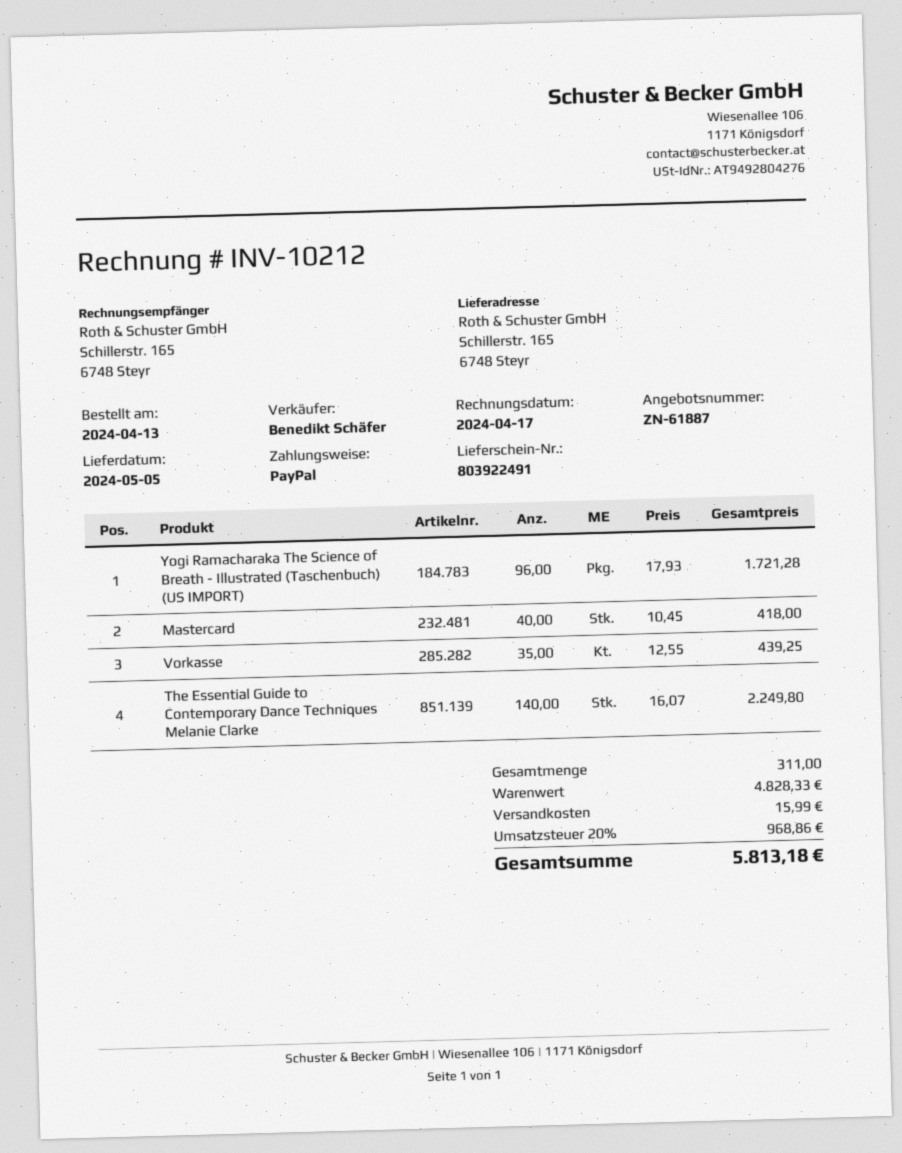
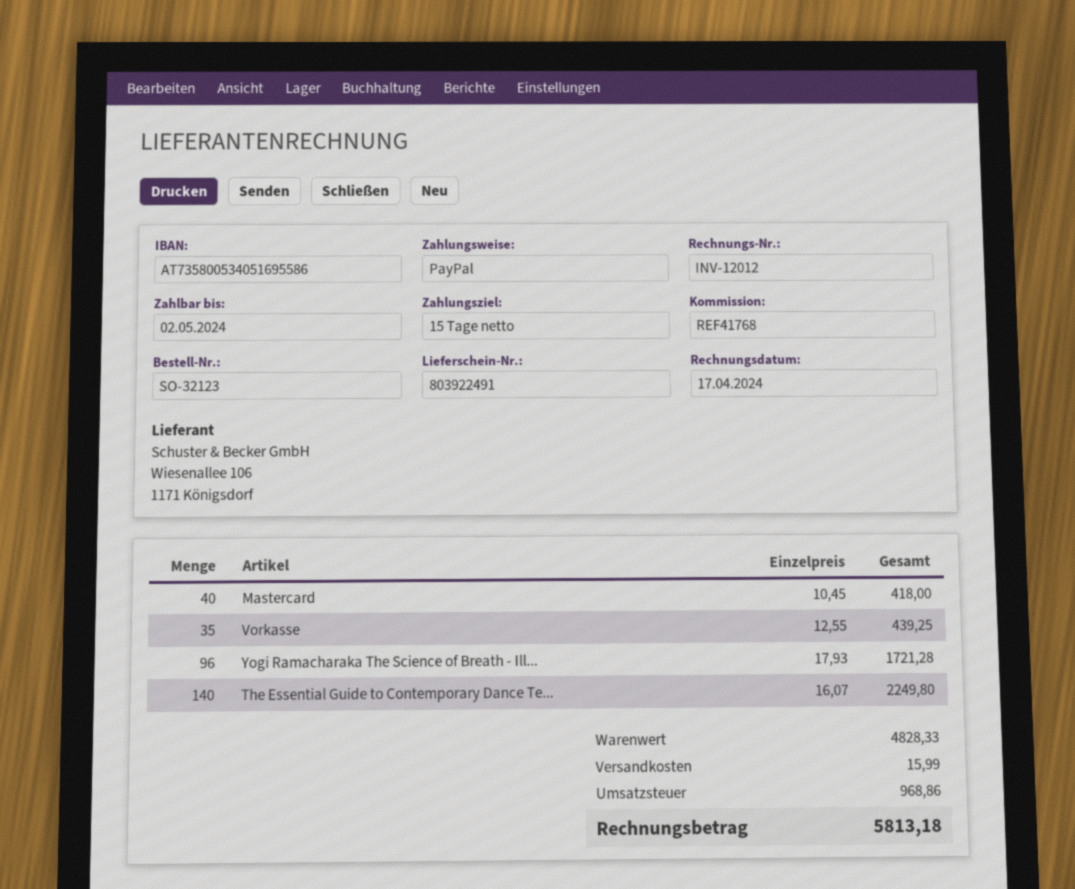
invoice number: INV-10212 -> INV-12012

